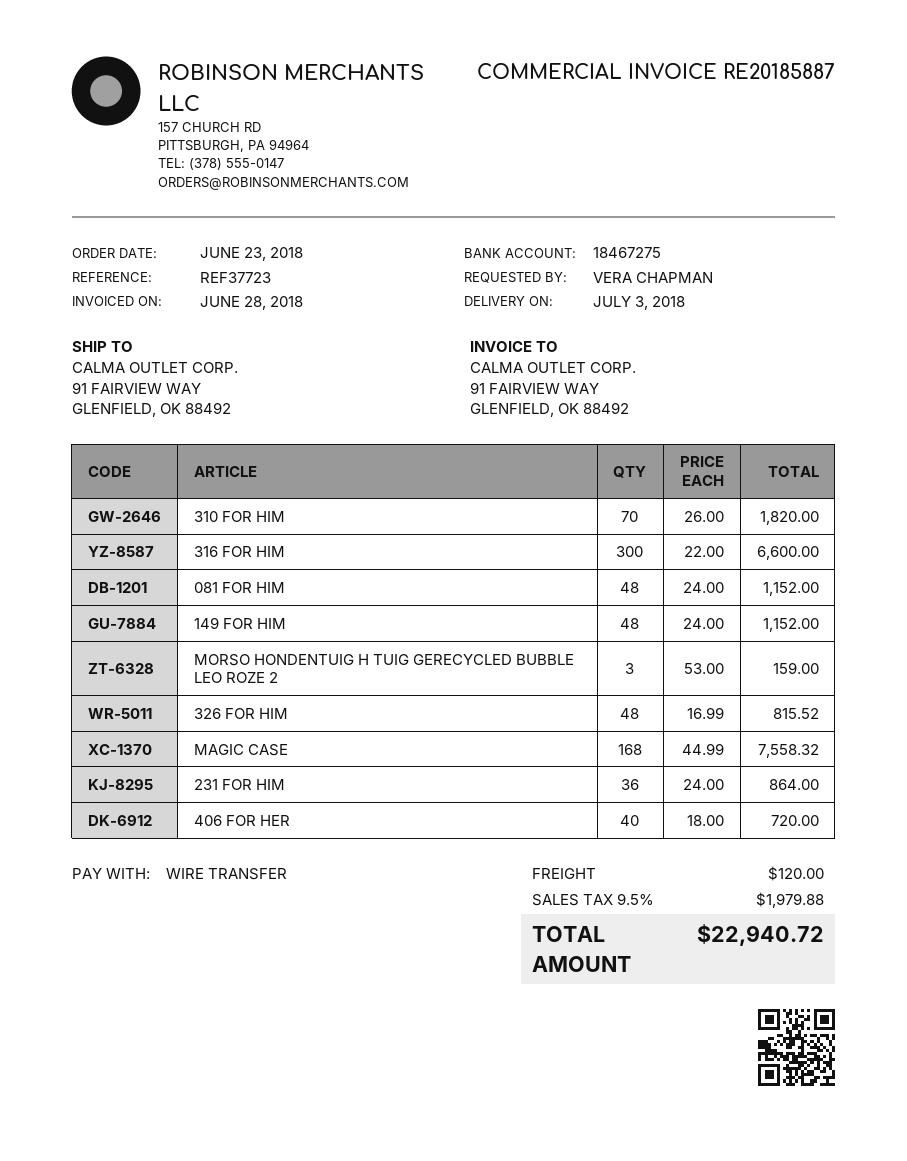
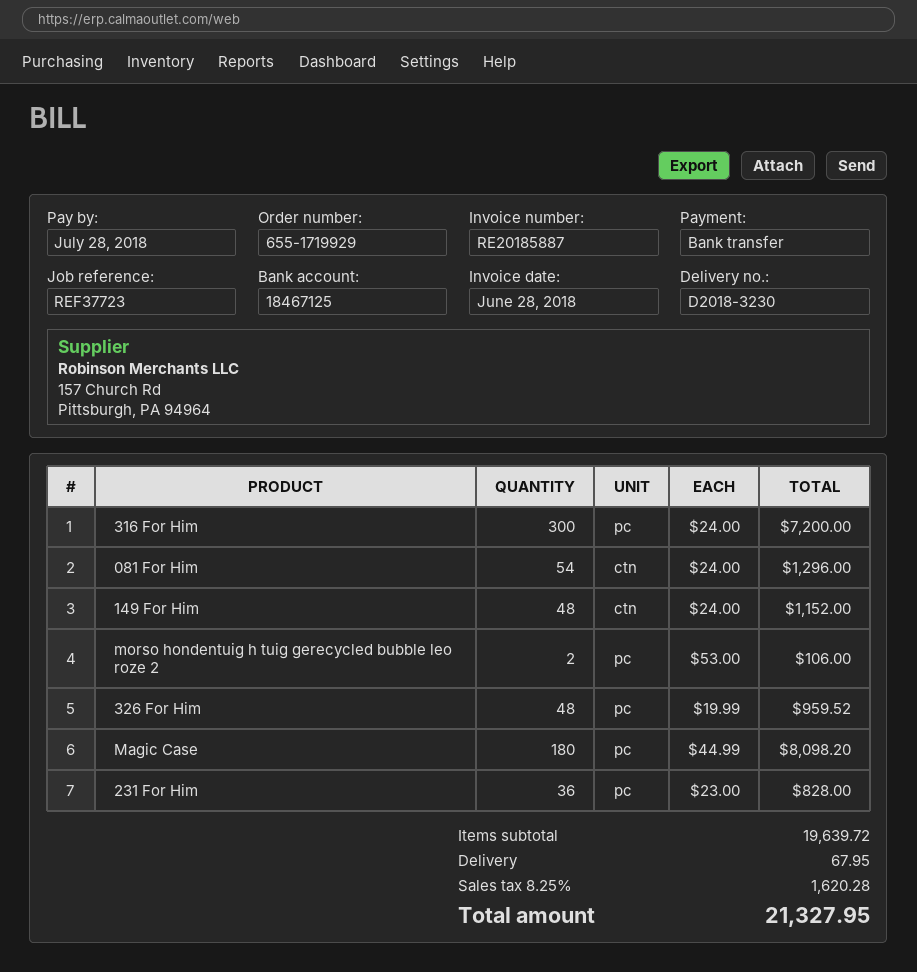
bank account: 18467275 -> 18467125
310 FOR HIM: 70 x 26.00 = 1820.00 -> none
316 FOR HIM: 300 x 22.00 = 6600.00 -> 300 x 24.00 = 7200.00
081 FOR HIM: 48 x 24.00 = 1152.00 -> 54 x 24.00 = 1296.00
MORSO HONDENTUIG H TUIG GERECYCLED BUBBLE LEO ROZE 2: 3 x 53.00 = 159.00 -> 2 x 53.00 = 106.00
326 FOR HIM: 48 x 16.99 = 815.52 -> 48 x 19.99 = 959.52
MAGIC CASE: 168 x 44.99 = 7558.32 -> 180 x 44.99 = 8098.20
231 FOR HIM: 36 x 24.00 = 864.00 -> 36 x 23.00 = 828.00
406 FOR HER: 40 x 18.00 = 720.00 -> none
shipping: 120.00 -> 67.95
tax: 9.5% = 1979.88 -> 8.25% = 1620.28
total: 22940.72 -> 21327.95

